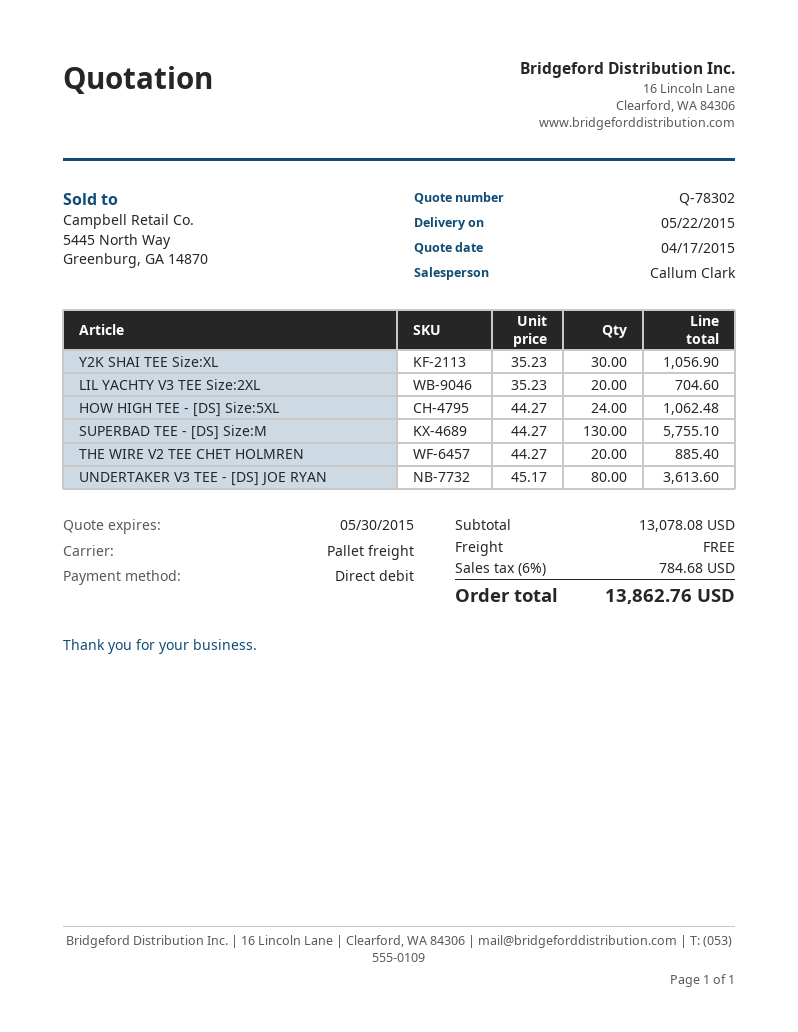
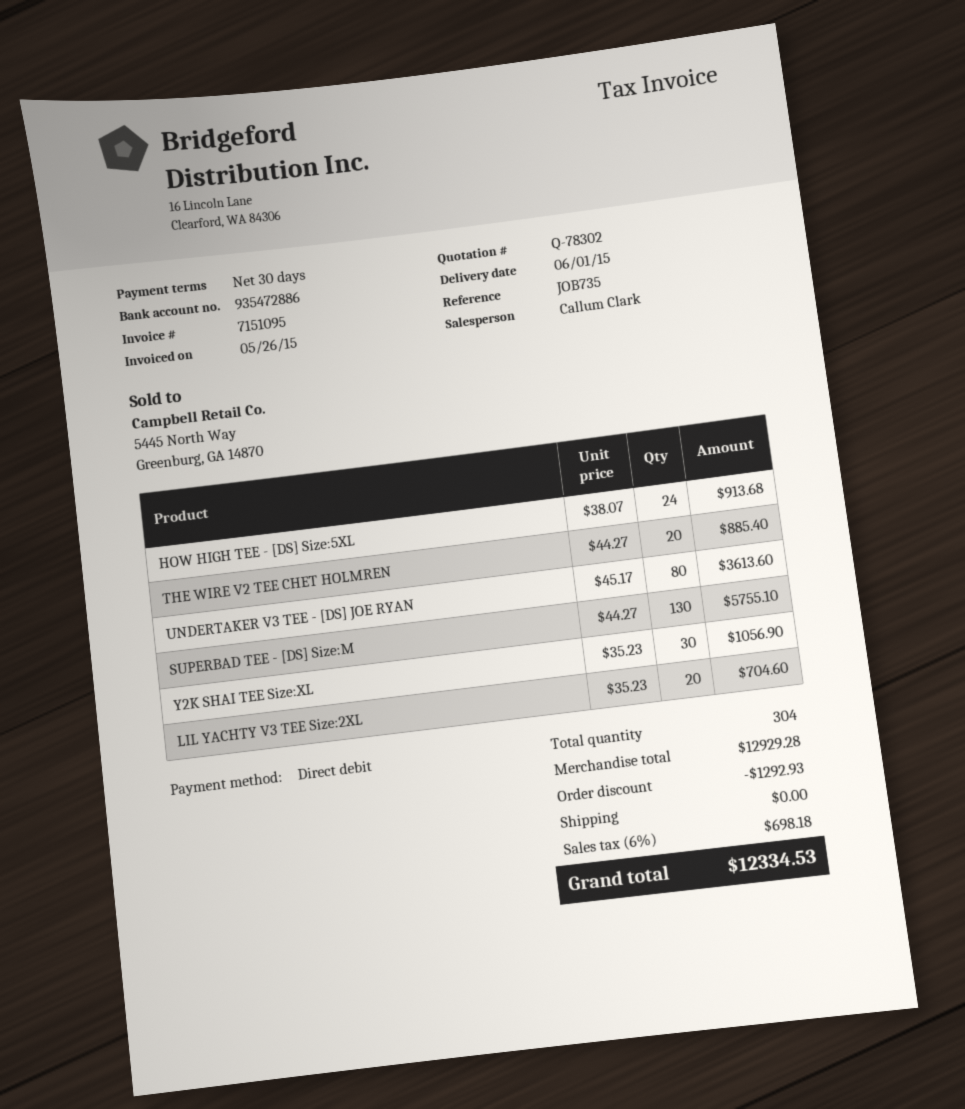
delivery date: 2015-05-22 -> 2015-06-01
HOW HIGH TEE - [DS] Size:5XL: 24 x 44.27 = 1062.48 -> 24 x 38.07 = 913.68
subtotal: 13078.08 -> 12929.28
discount: none -> 1292.93
tax: 6% = 784.68 -> 6% = 698.18
total: 13862.76 -> 12334.53

